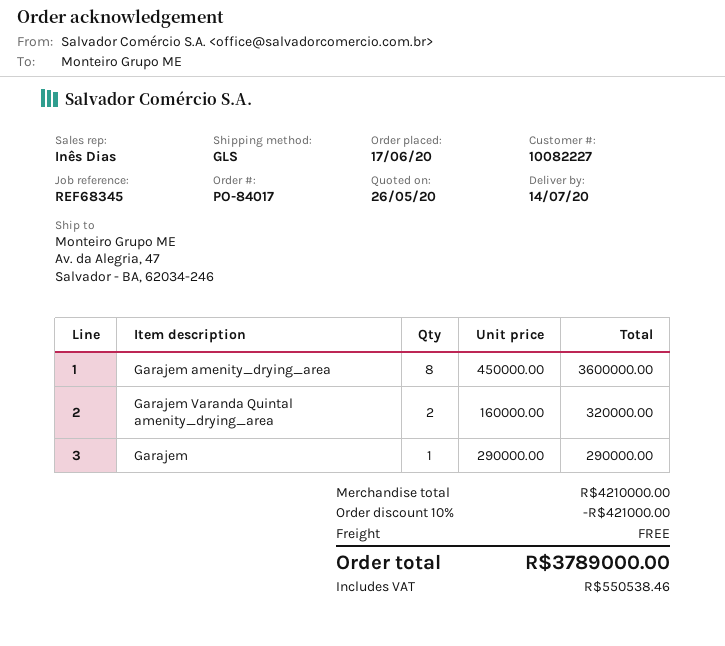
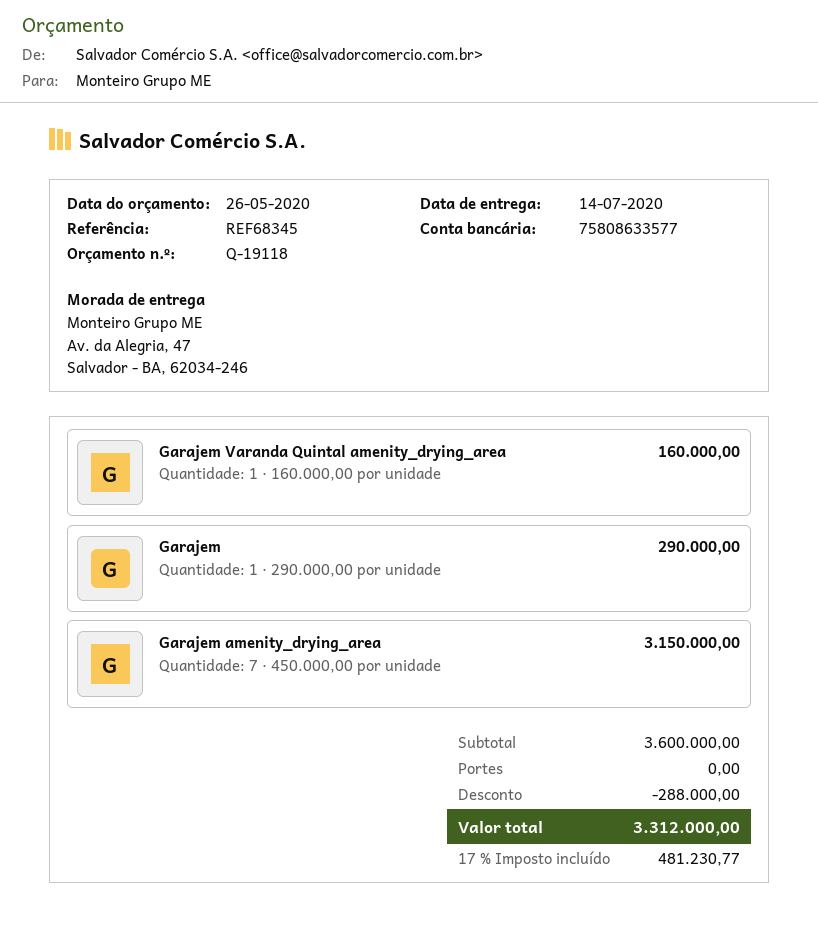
Garajem amenity_drying_area: 8 x 450000.00 = 3600000.00 -> 7 x 450000.00 = 3150000.00
Garajem Varanda Quintal amenity_drying_area: 2 x 160000.00 = 320000.00 -> 1 x 160000.00 = 160000.00
subtotal: 4210000.00 -> 3600000.00
discount: 421000.00 -> 288000.00
tax: 550538.46 -> 481230.77
total: 3789000.00 -> 3312000.00

